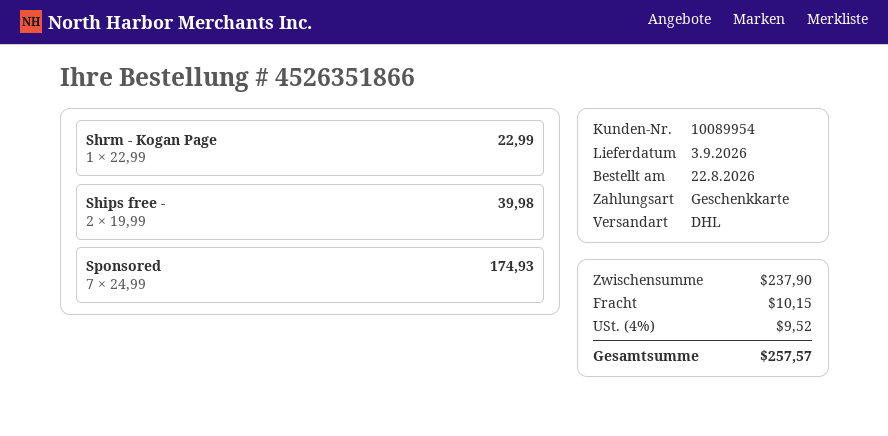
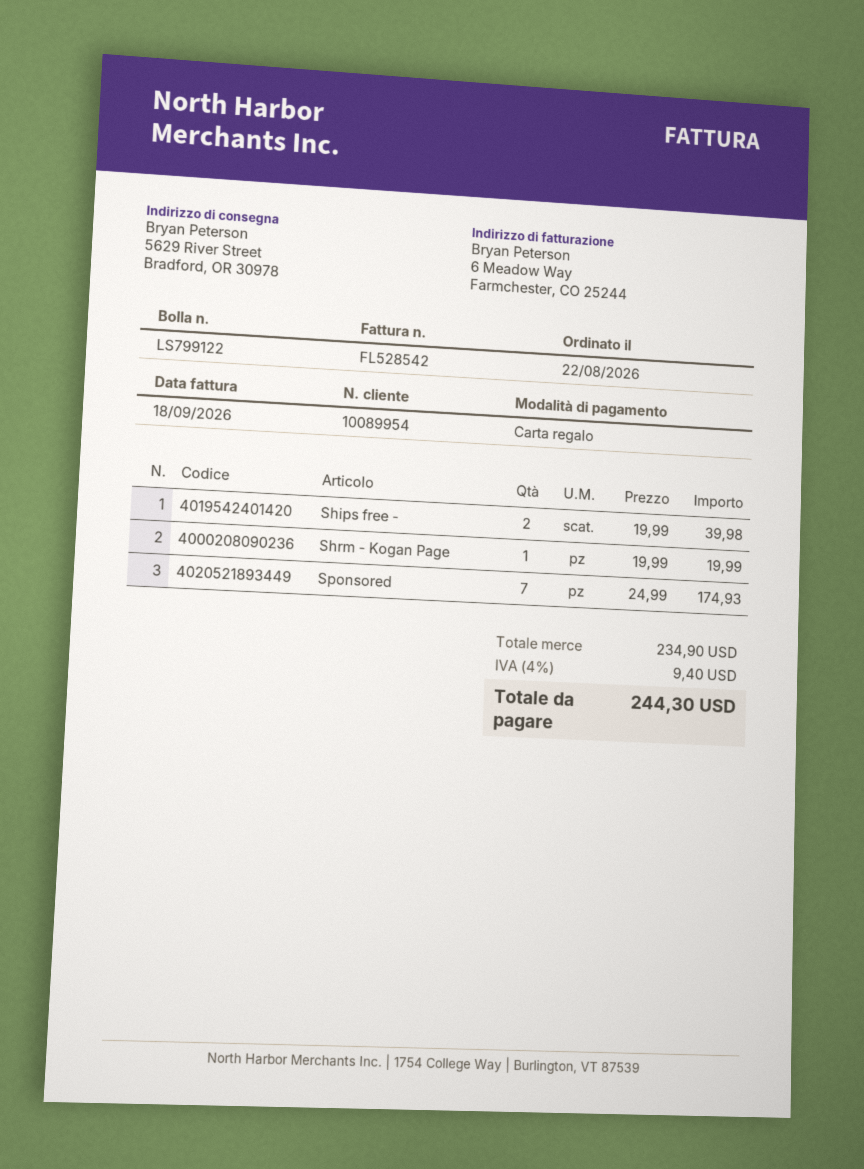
Shrm - Kogan Page: 1 x 22.99 = 22.99 -> 1 x 19.99 = 19.99
subtotal: 237.90 -> 234.90
shipping: 10.15 -> none
tax: 4% = 9.52 -> 4% = 9.40
total: 257.57 -> 244.30

